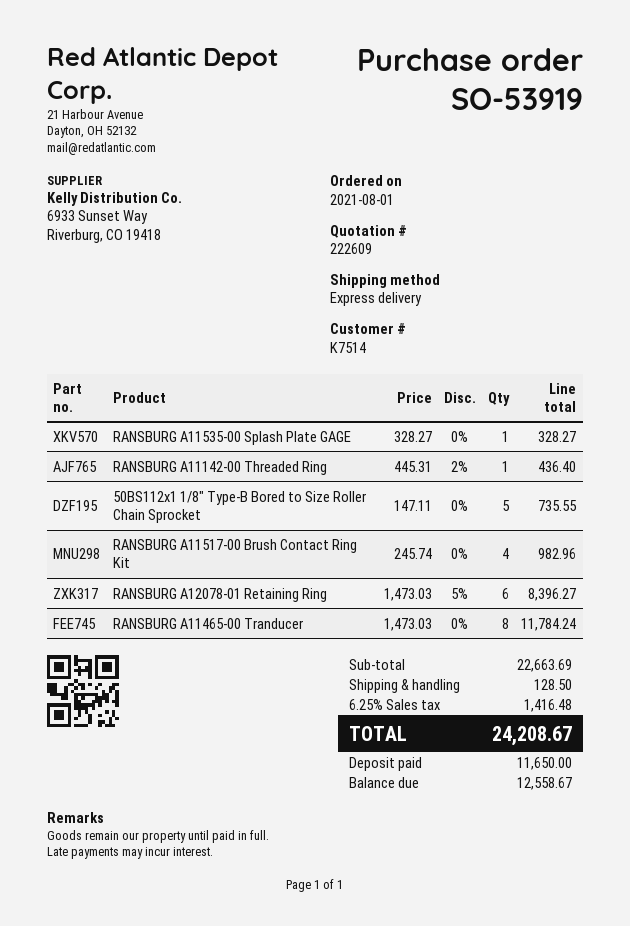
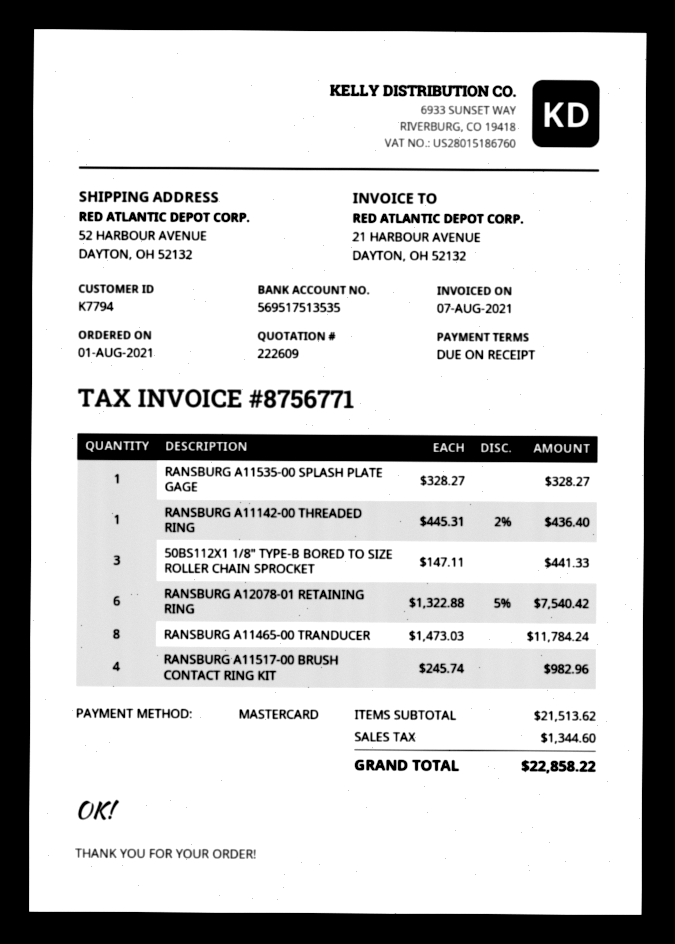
customer number: K7514 -> K7794
50BS112x1 1/8" Type-B Bored to Size Roller Chain Sprocket: 5 x 147.11 = 735.55 -> 3 x 147.11 = 441.33
RANSBURG A12078-01 Retaining Ring: 6 x 1473.03 - 5% = 8396.27 -> 6 x 1322.88 - 5% = 7540.42
subtotal: 22663.69 -> 21513.62
shipping: 128.50 -> none
tax: 1416.48 -> 1344.60
total: 24208.67 -> 22858.22

